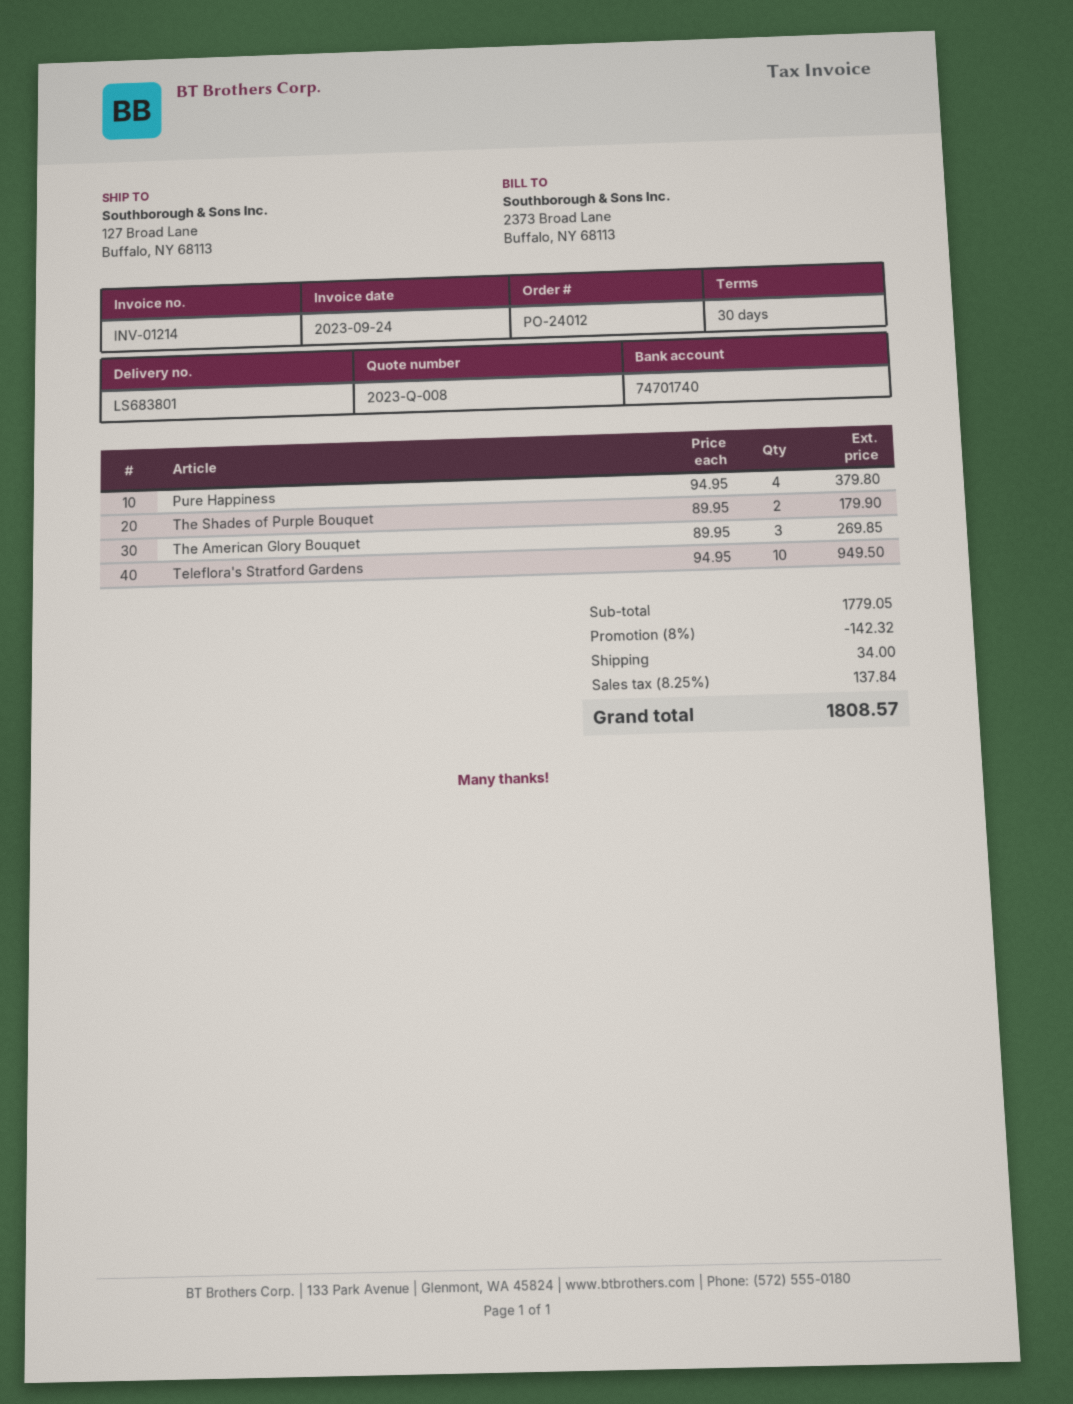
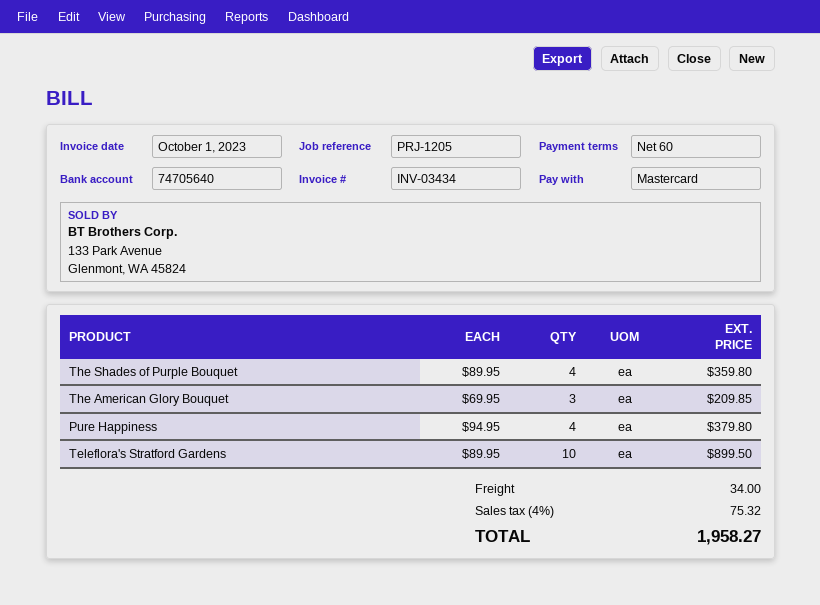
invoice number: INV-01214 -> INV-03434
invoice date: 2023-09-24 -> 2023-10-01
payment terms: 30 days -> 60 days
bank account: 74701740 -> 74705640
The Shades of Purple Bouquet: 2 x 89.95 = 179.90 -> 4 x 89.95 = 359.80
The American Glory Bouquet: 3 x 89.95 = 269.85 -> 3 x 69.95 = 209.85
Teleflora's Stratford Gardens: 10 x 94.95 = 949.50 -> 10 x 89.95 = 899.50
discount: 8% = 142.32 -> none
tax: 8.25% = 137.84 -> 4% = 75.32
total: 1808.57 -> 1958.27

